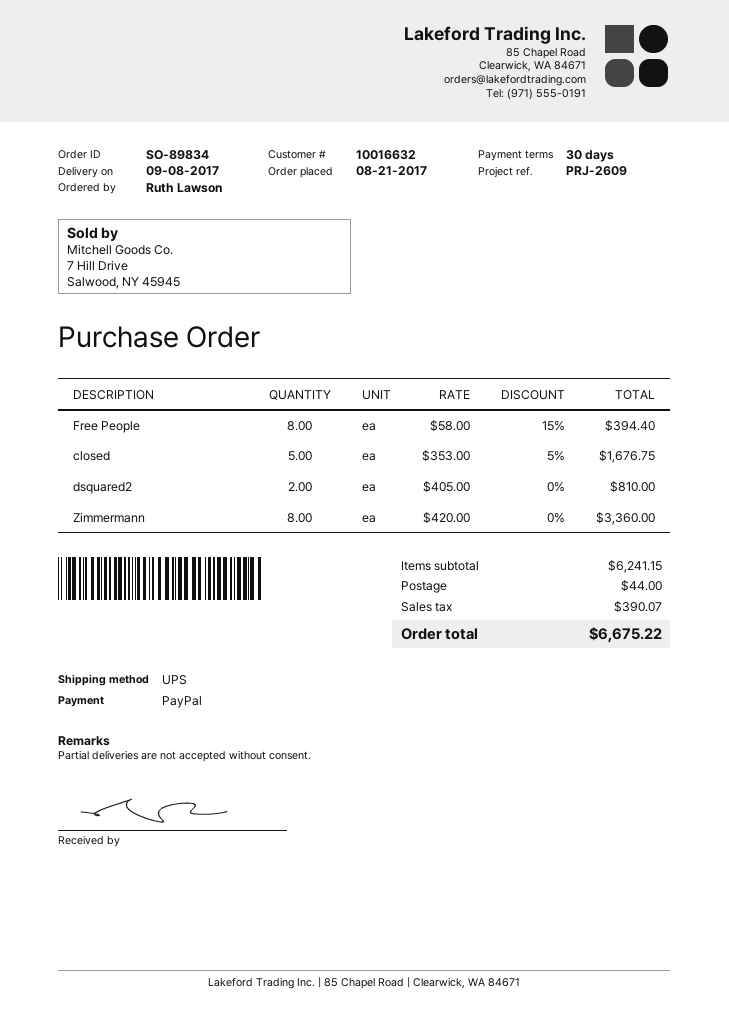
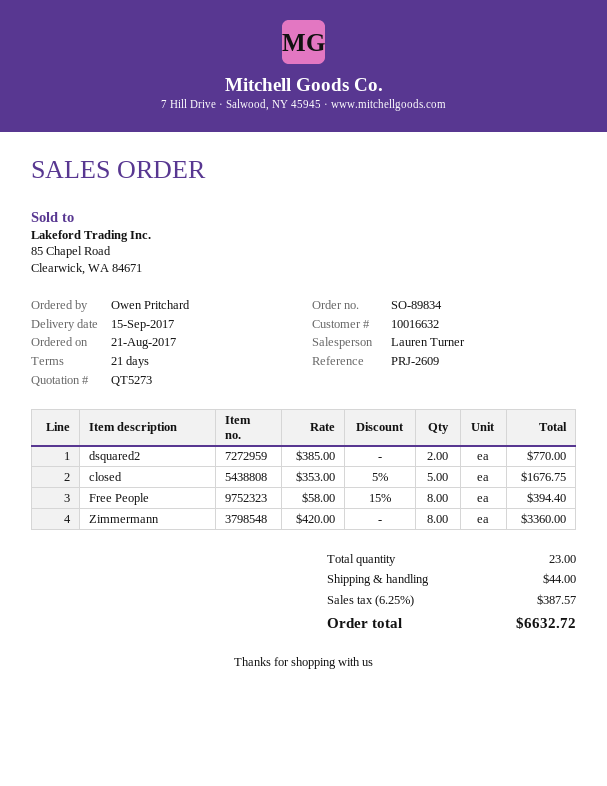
delivery date: 2017-09-08 -> 2017-09-15
payment terms: 30 days -> 21 days
ordered by: Ruth Lawson -> Owen Pritchard
dsquared2: 2 x 405.00 = 810.00 -> 2 x 385.00 = 770.00
tax: 390.07 -> 387.57
total: 6675.22 -> 6632.72

